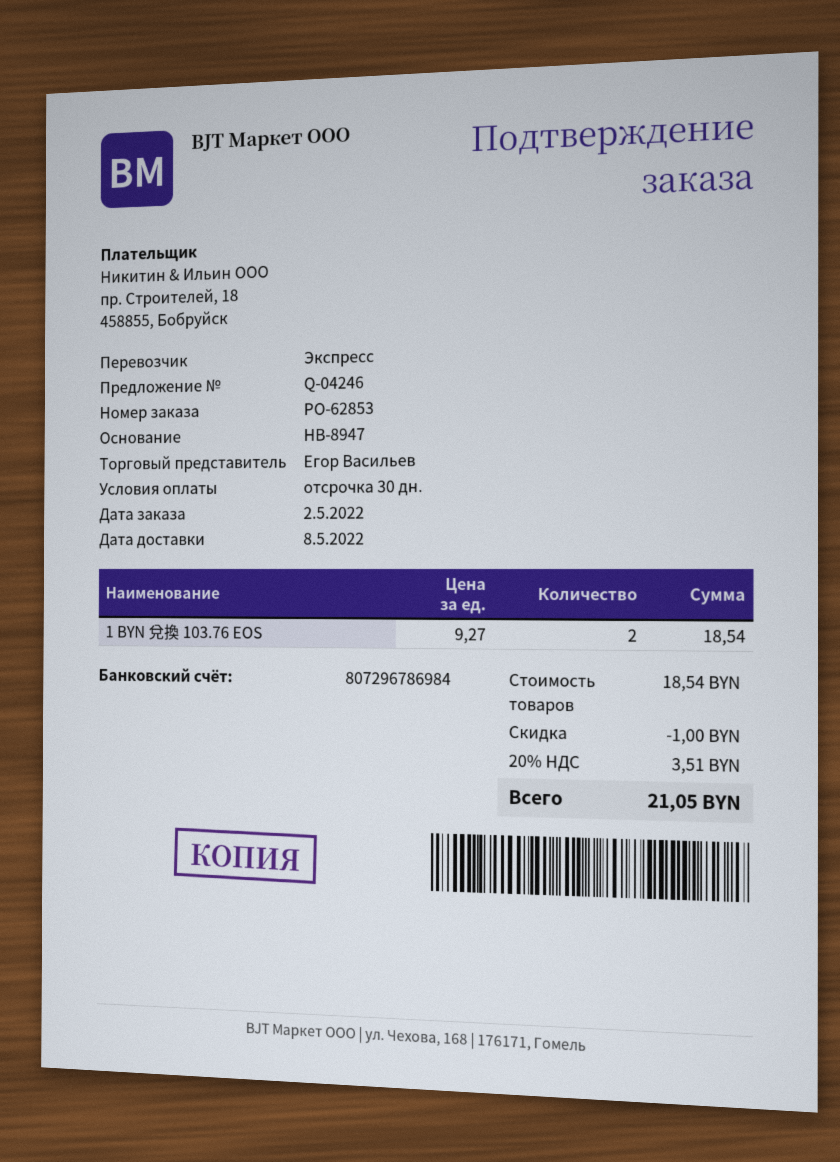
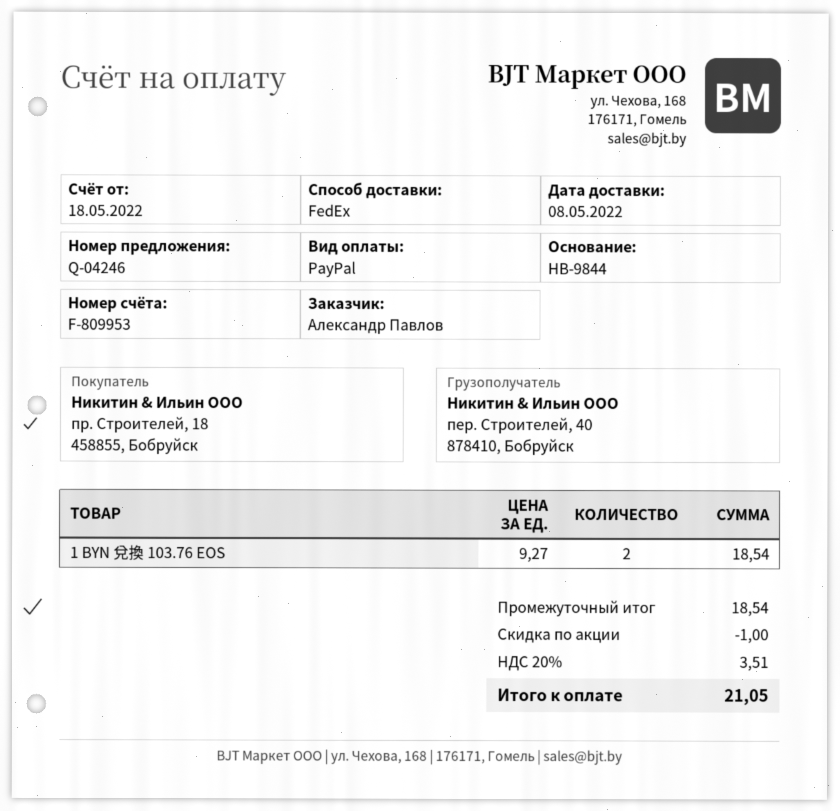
reference: HB-8947 -> HB-9844
shipping method: express -> FedEx

